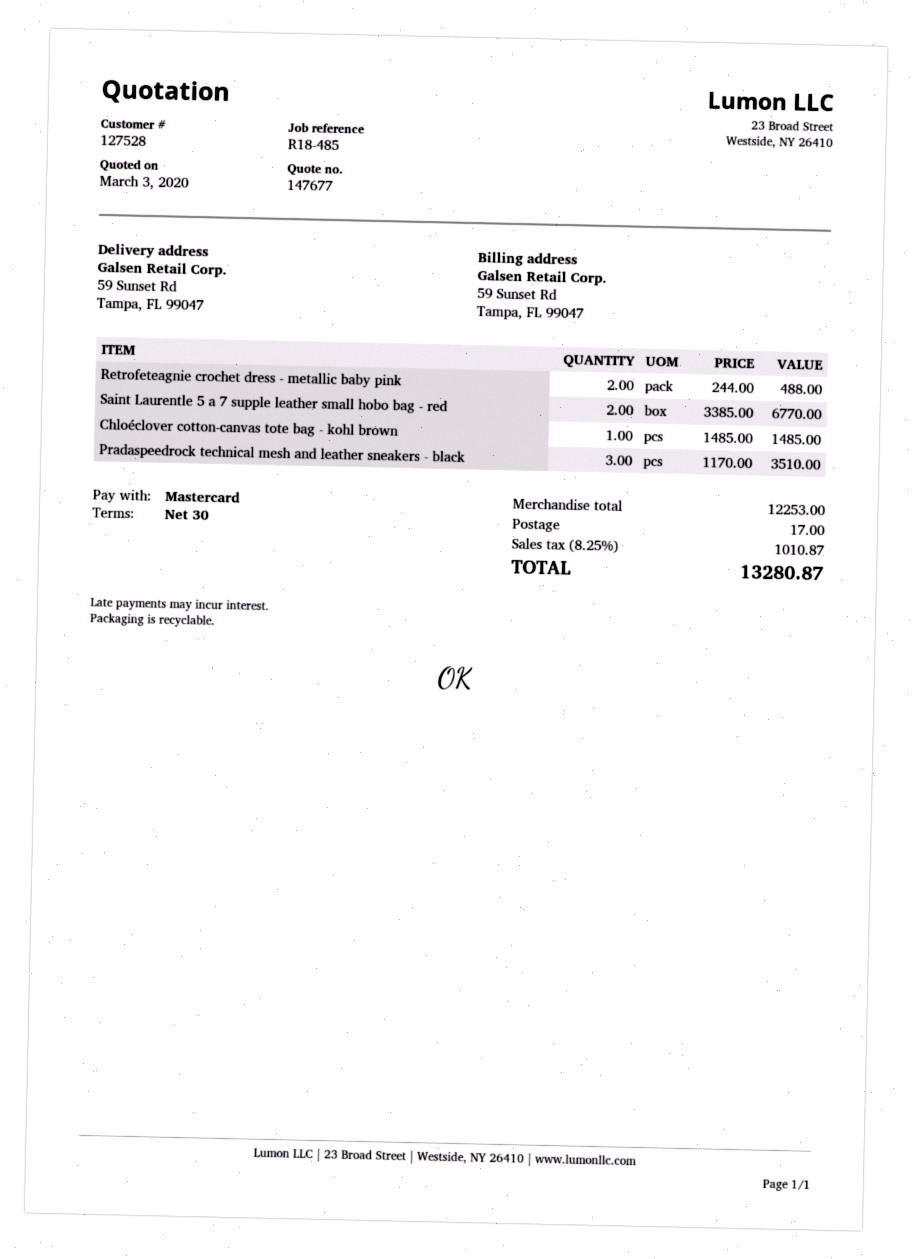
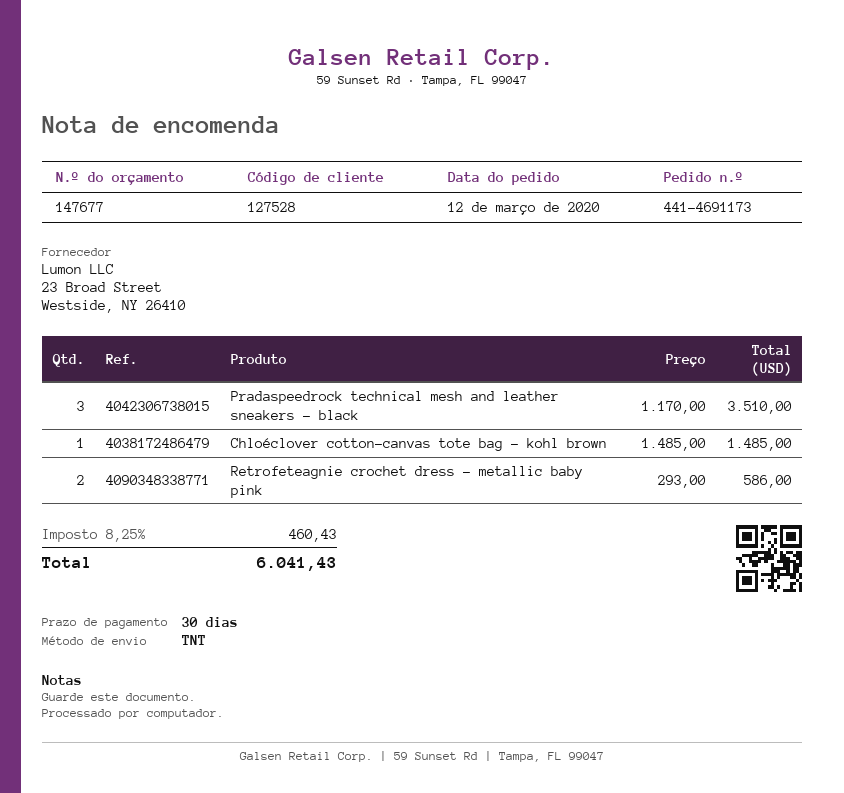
Retrofeteagnie crochet dress - metallic baby pink: 2 x 244.00 = 488.00 -> 2 x 293.00 = 586.00
Saint Laurentle 5 a 7 supple leather small hobo bag - red: 2 x 3385.00 = 6770.00 -> none
shipping: 17.00 -> none
tax: 8.25% = 1010.87 -> 8.25% = 460.43
total: 13280.87 -> 6041.43

